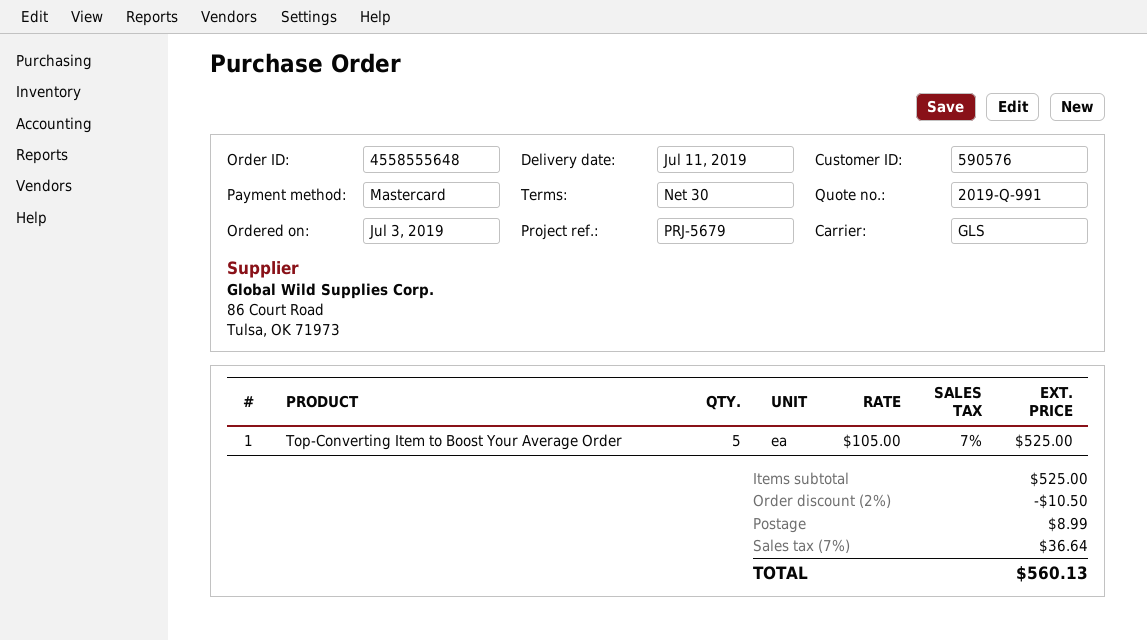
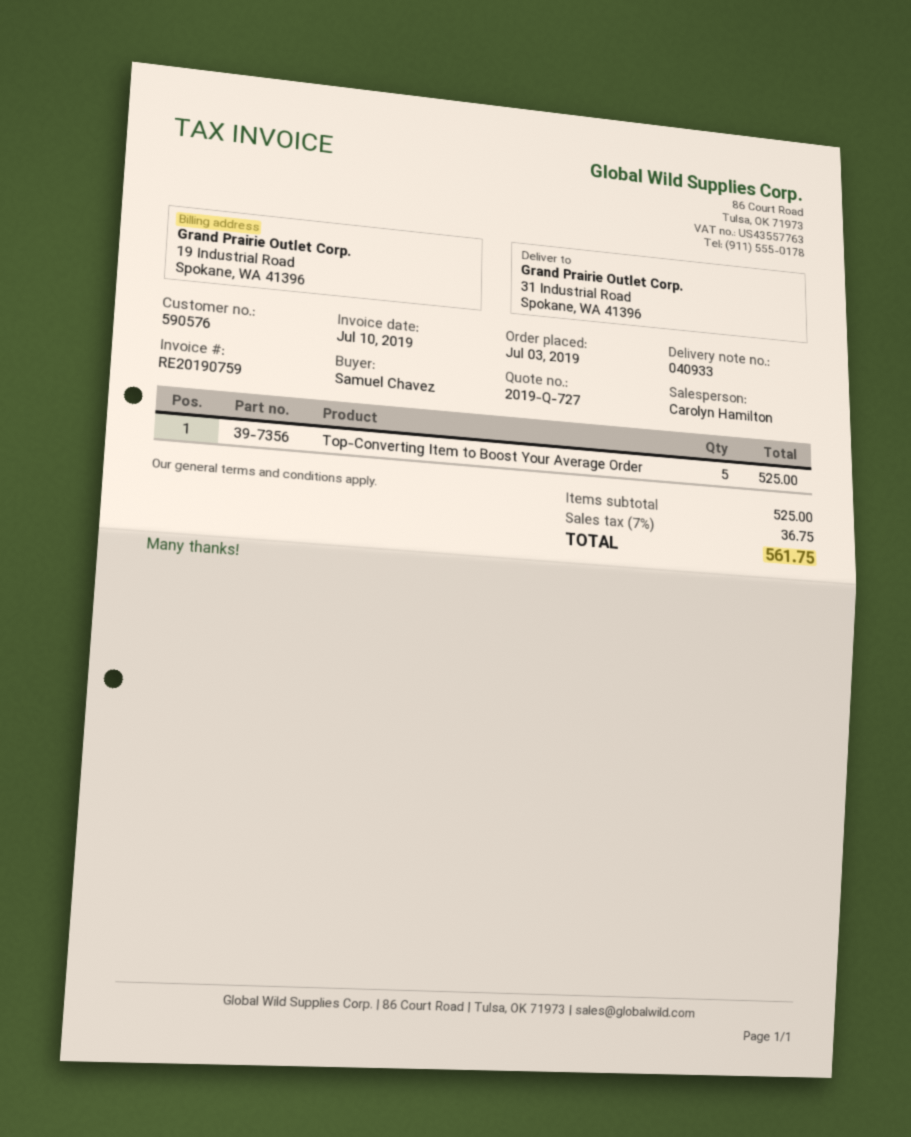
quote number: 2019-Q-991 -> 2019-Q-727
discount: 2% = 10.50 -> none
shipping: 8.99 -> none
tax: 7% = 36.64 -> 7% = 36.75
total: 560.13 -> 561.75

